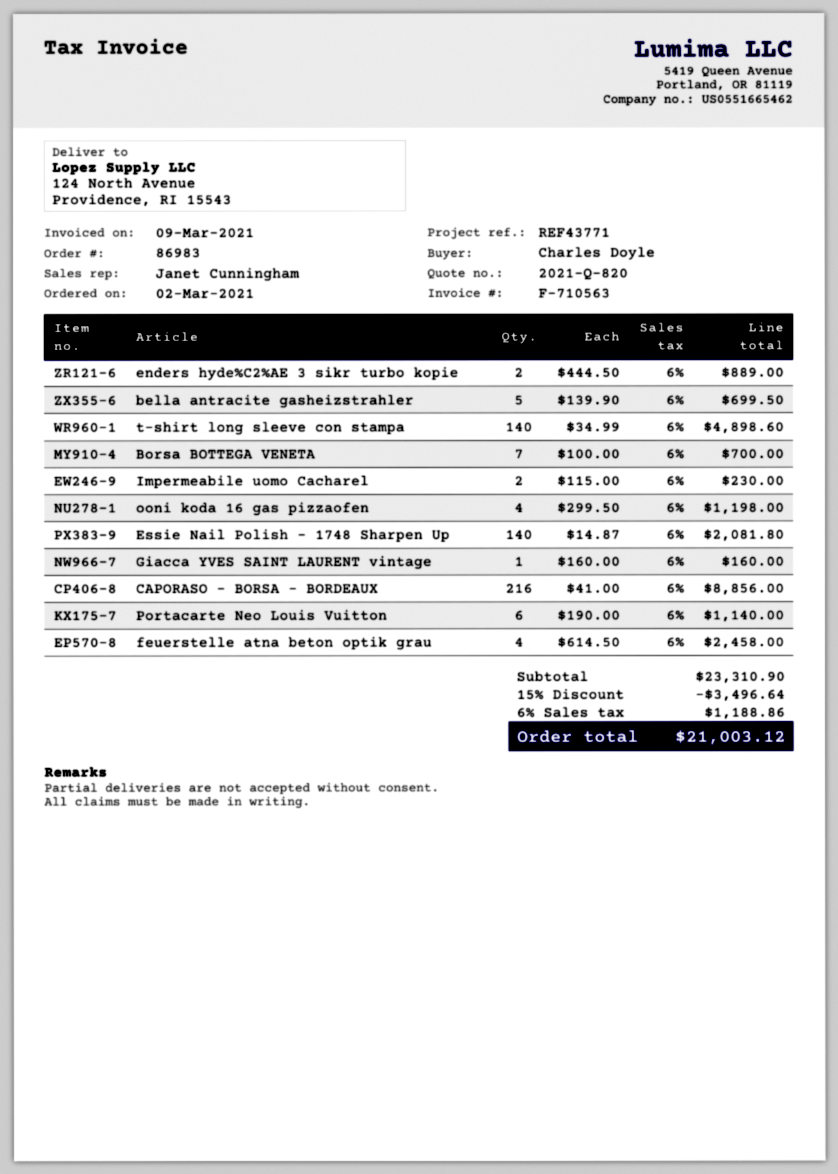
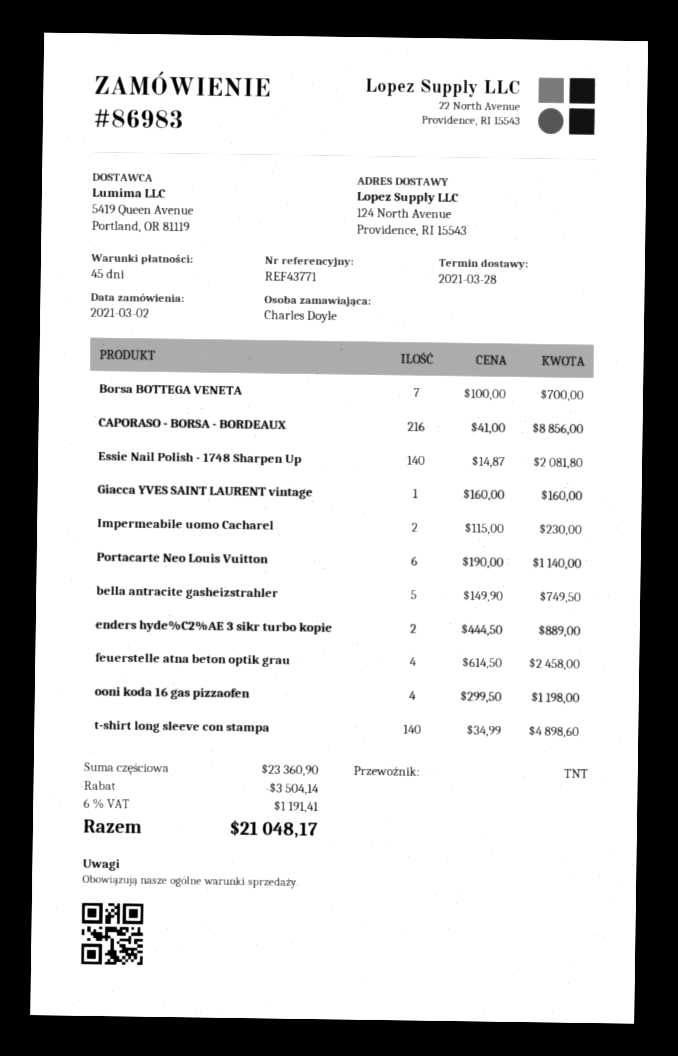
bella antracite gasheizstrahler: 5 x 139.90 = 699.50 -> 5 x 149.90 = 749.50
subtotal: 23310.90 -> 23360.90
discount: 3496.64 -> 3504.14
tax: 6% = 1188.86 -> 6% = 1191.41
total: 21003.12 -> 21048.17

